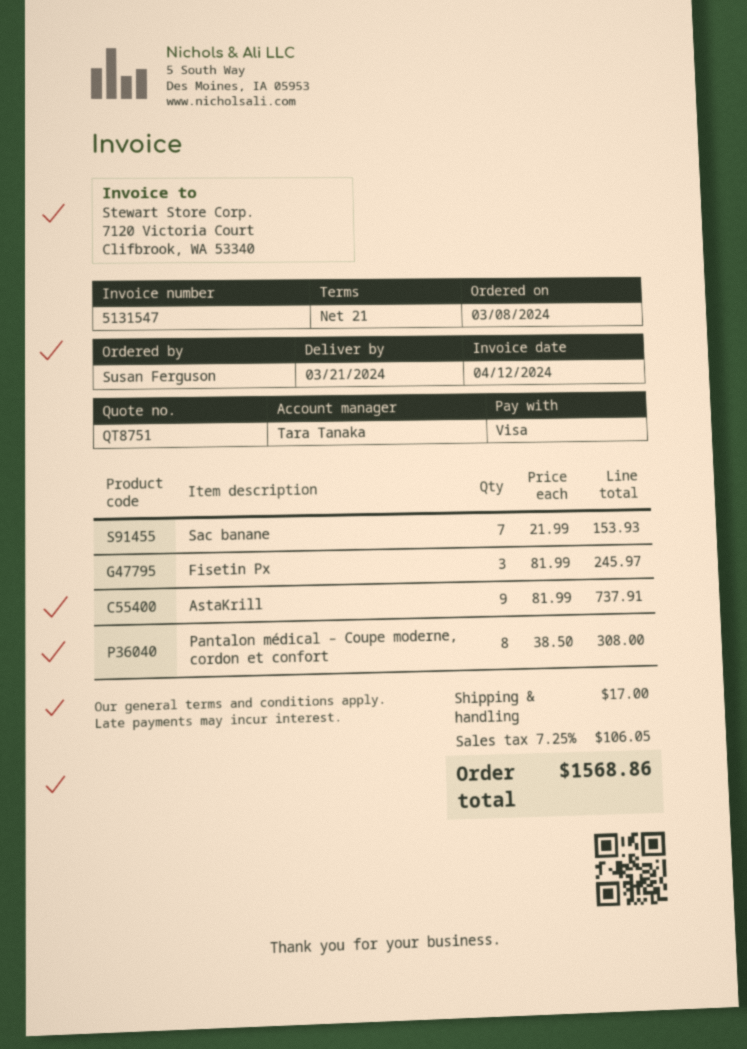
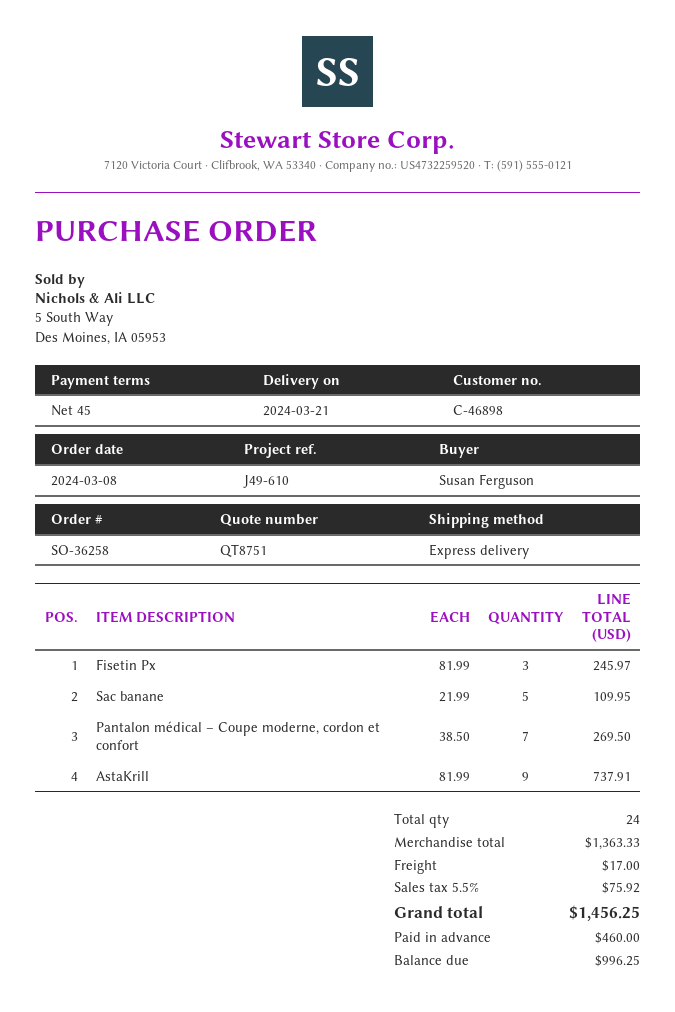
payment terms: 21 days -> 45 days
Sac banane: 7 x 21.99 = 153.93 -> 5 x 21.99 = 109.95
Pantalon médical – Coupe moderne, cordon et confort: 8 x 38.50 = 308.00 -> 7 x 38.50 = 269.50
tax: 7.25% = 106.05 -> 5.5% = 75.92
total: 1568.86 -> 1456.25

